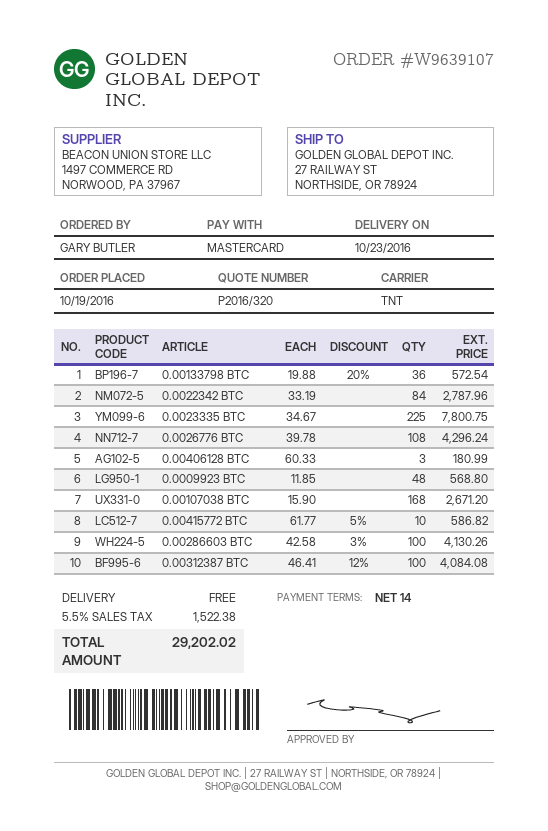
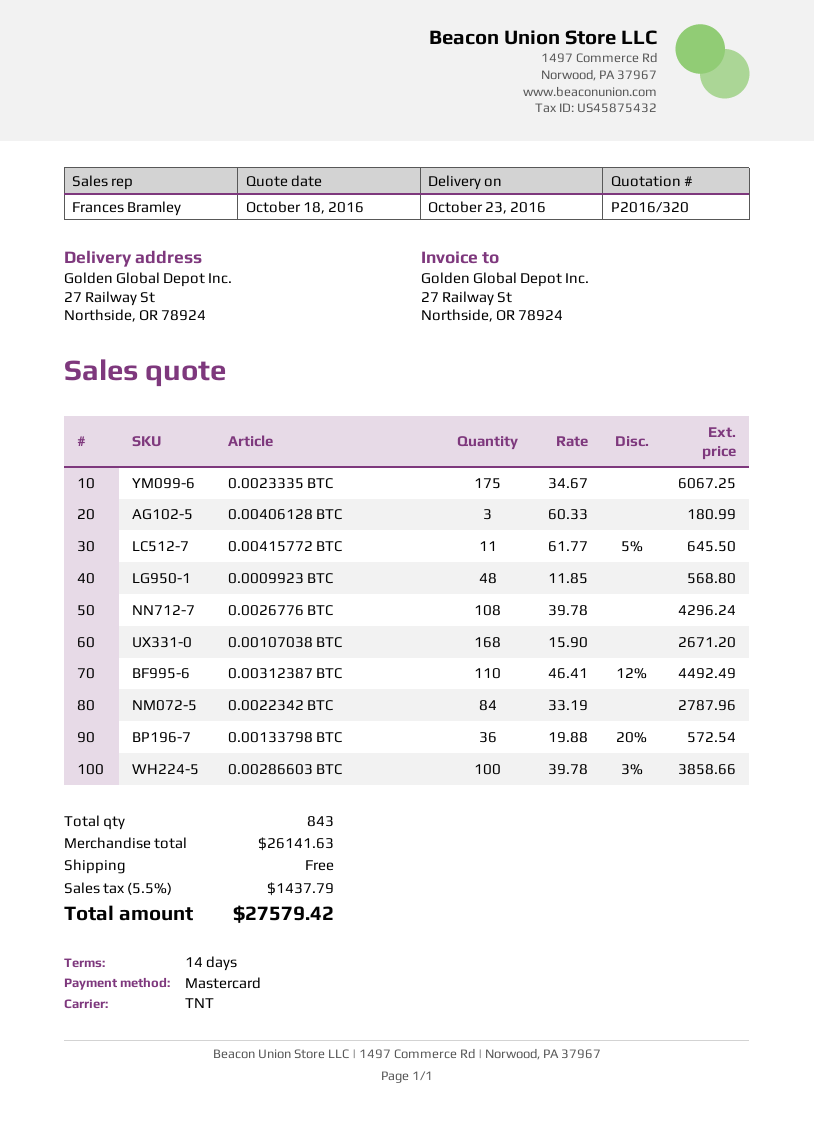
0.0023335 BTC: 225 x 34.67 = 7800.75 -> 175 x 34.67 = 6067.25
0.00415772 BTC: 10 x 61.77 - 5% = 586.82 -> 11 x 61.77 - 5% = 645.50
0.00286603 BTC: 100 x 42.58 - 3% = 4130.26 -> 100 x 39.78 - 3% = 3858.66
0.00312387 BTC: 100 x 46.41 - 12% = 4084.08 -> 110 x 46.41 - 12% = 4492.49
tax: 5.5% = 1522.38 -> 5.5% = 1437.79
total: 29202.02 -> 27579.42

